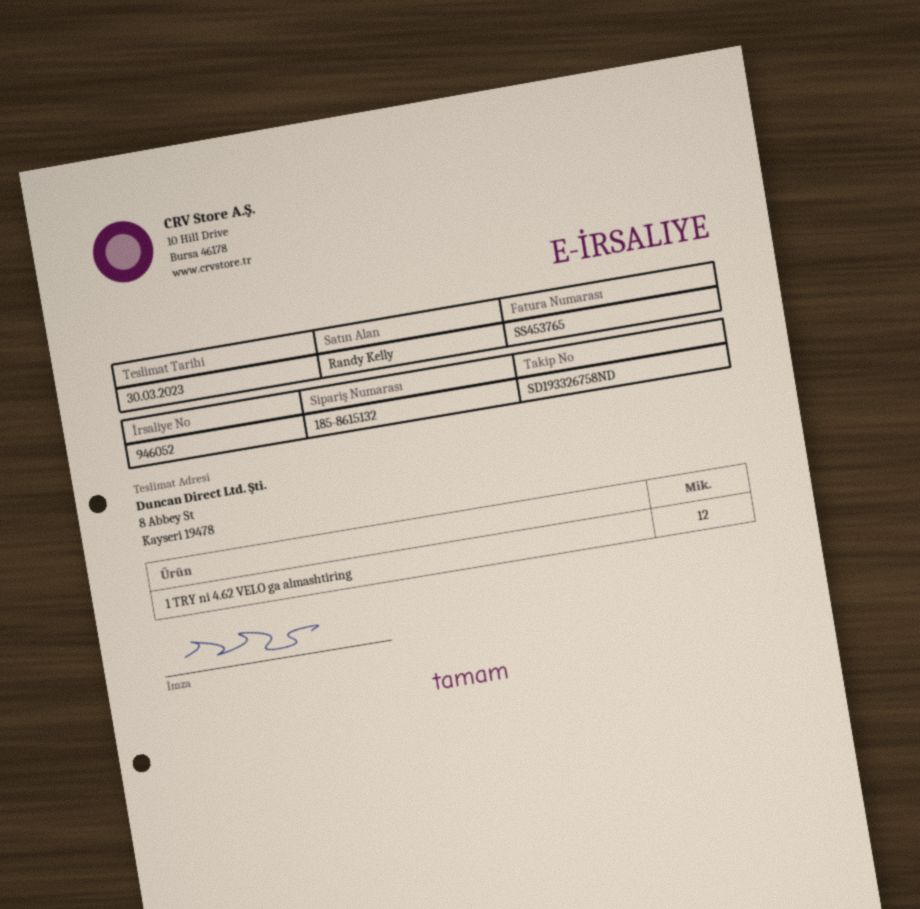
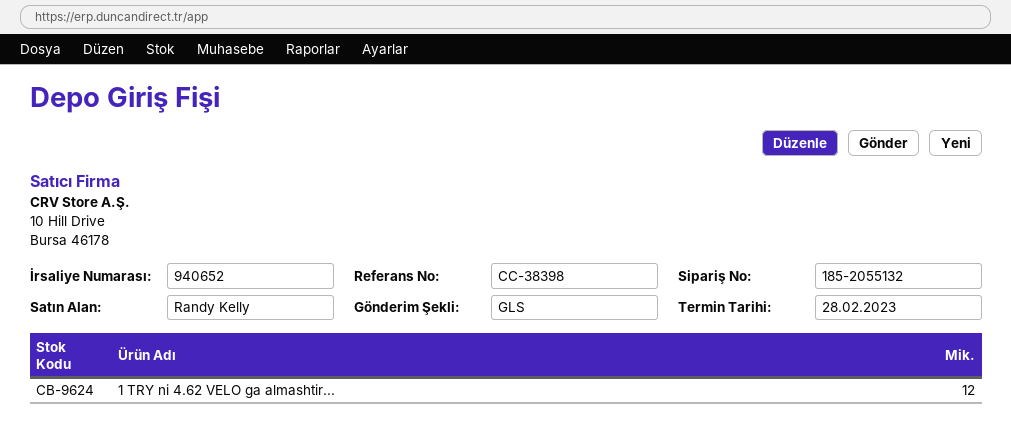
order number: 185-8615132 -> 185-2055132
delivery note number: 946052 -> 940652
delivery date: 2023-03-30 -> 2023-02-28

